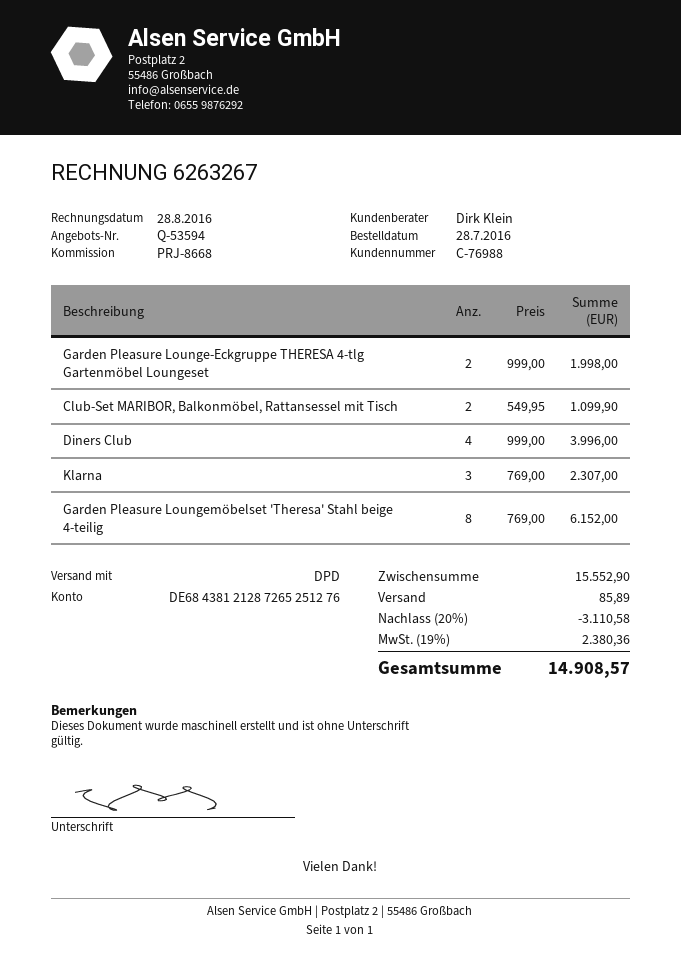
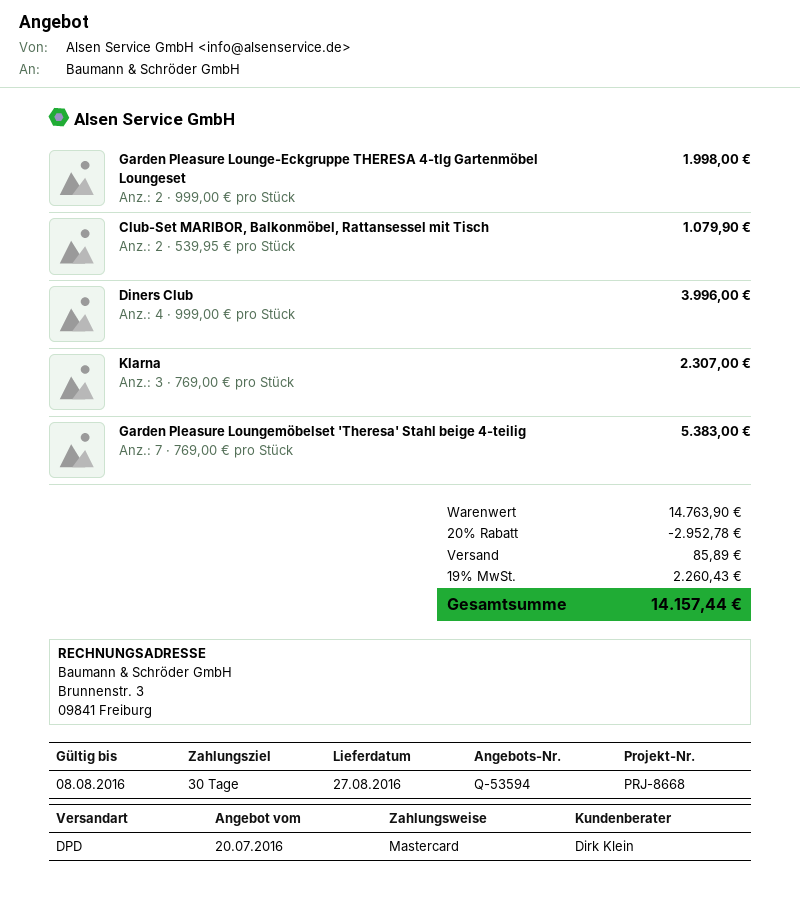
Club-Set MARIBOR, Balkonmöbel, Rattansessel mit Tisch: 2 x 549.95 = 1099.90 -> 2 x 539.95 = 1079.90
Garden Pleasure Loungemöbelset 'Theresa' Stahl beige 4-teilig: 8 x 769.00 = 6152.00 -> 7 x 769.00 = 5383.00
subtotal: 15552.90 -> 14763.90
discount: 20% = 3110.58 -> 20% = 2952.78
tax: 19% = 2380.36 -> 19% = 2260.43
total: 14908.57 -> 14157.44

